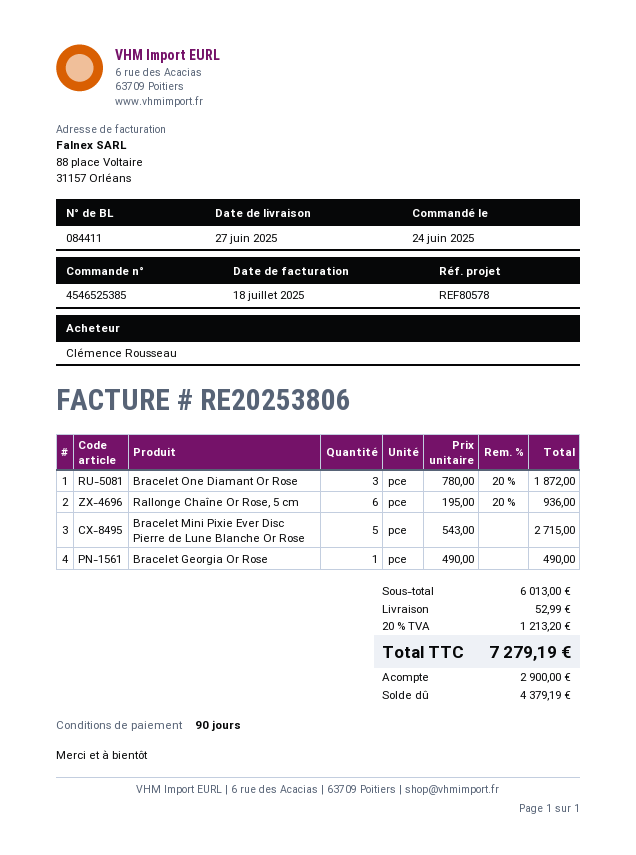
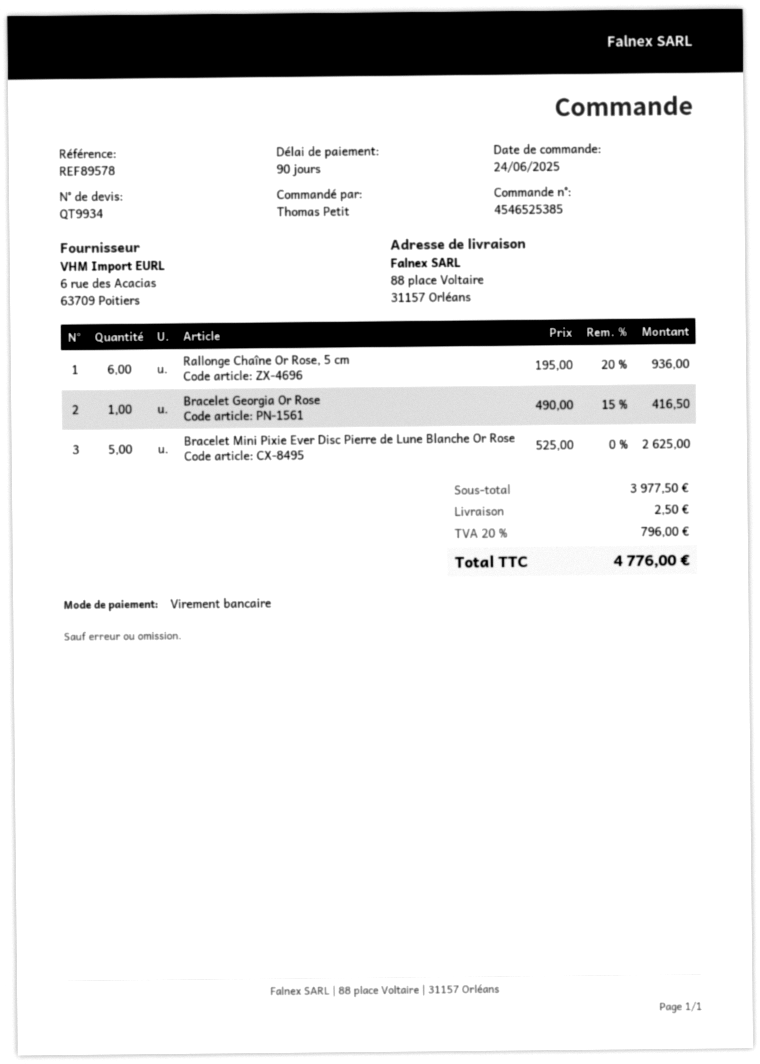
reference: REF80578 -> REF89578
ordered by: Clémence Rousseau -> Thomas Petit
Bracelet One Diamant Or Rose: 3 x 780.00 - 20% = 1872.00 -> none
Bracelet Mini Pixie Ever Disc Pierre de Lune Blanche Or Rose: 5 x 543.00 = 2715.00 -> 5 x 525.00 = 2625.00
Bracelet Georgia Or Rose: 1 x 490.00 = 490.00 -> 1 x 490.00 - 15% = 416.50
subtotal: 6013.00 -> 3977.50
shipping: 52.99 -> 2.50
tax: 20% = 1213.20 -> 20% = 796.00
total: 7279.19 -> 4776.00

